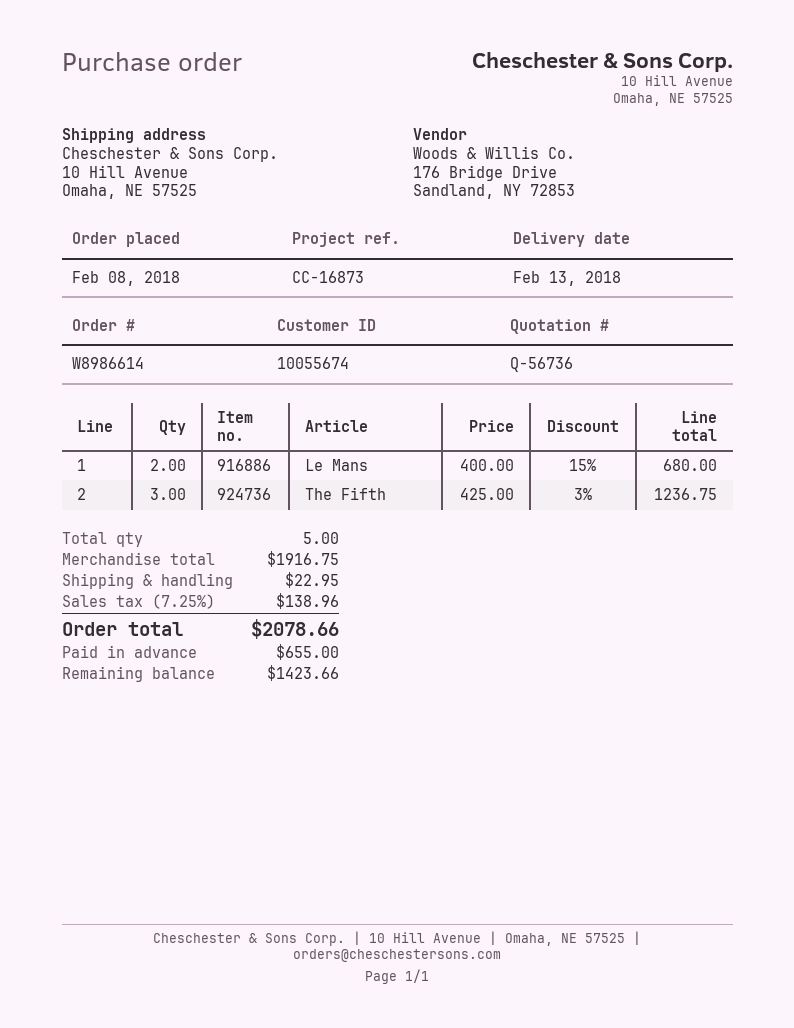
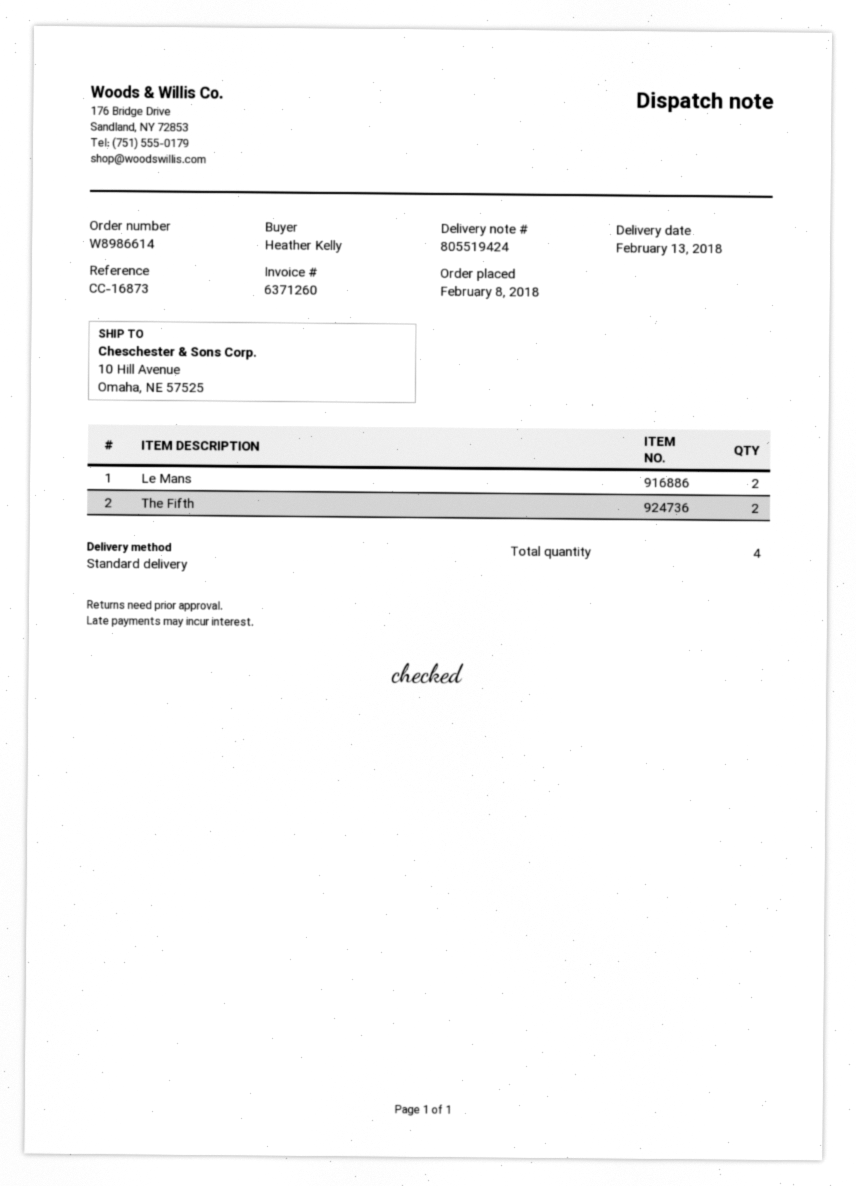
The Fifth: 3 -> 2
total quantity: 5 -> 4

